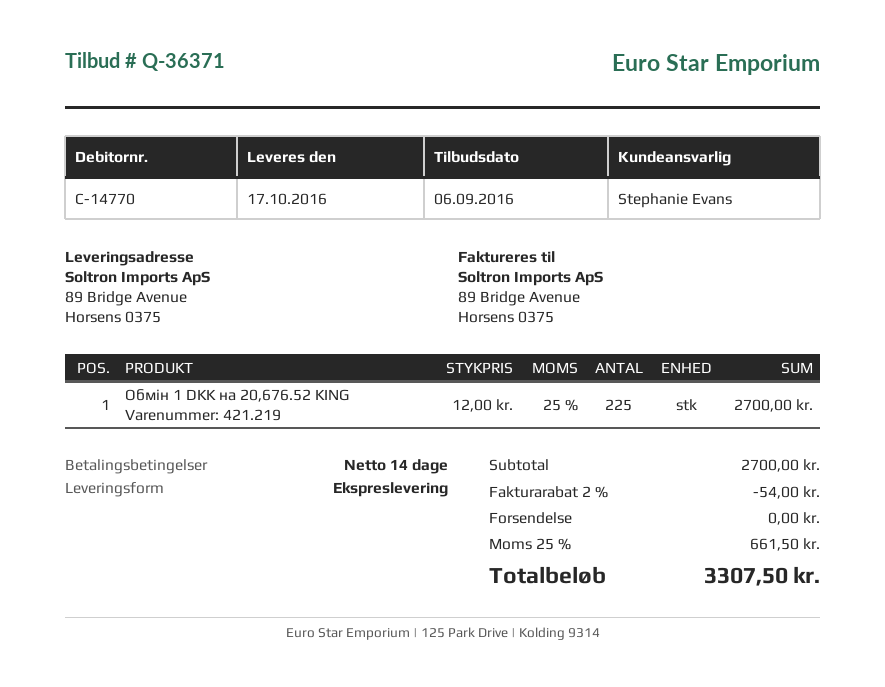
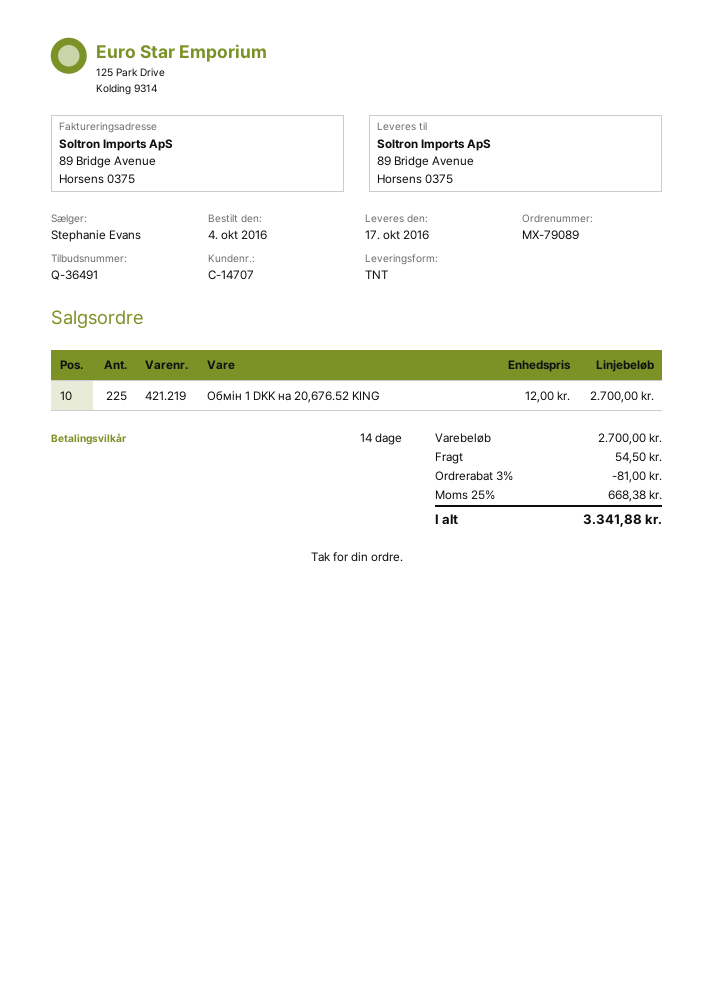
quote number: Q-36371 -> Q-36491
customer number: C-14770 -> C-14707
shipping method: express -> TNT
discount: 2% = 54.00 -> 3% = 81.00
shipping: 0.00 -> 54.50
tax: 25% = 661.50 -> 25% = 668.38
total: 3307.50 -> 3341.88

